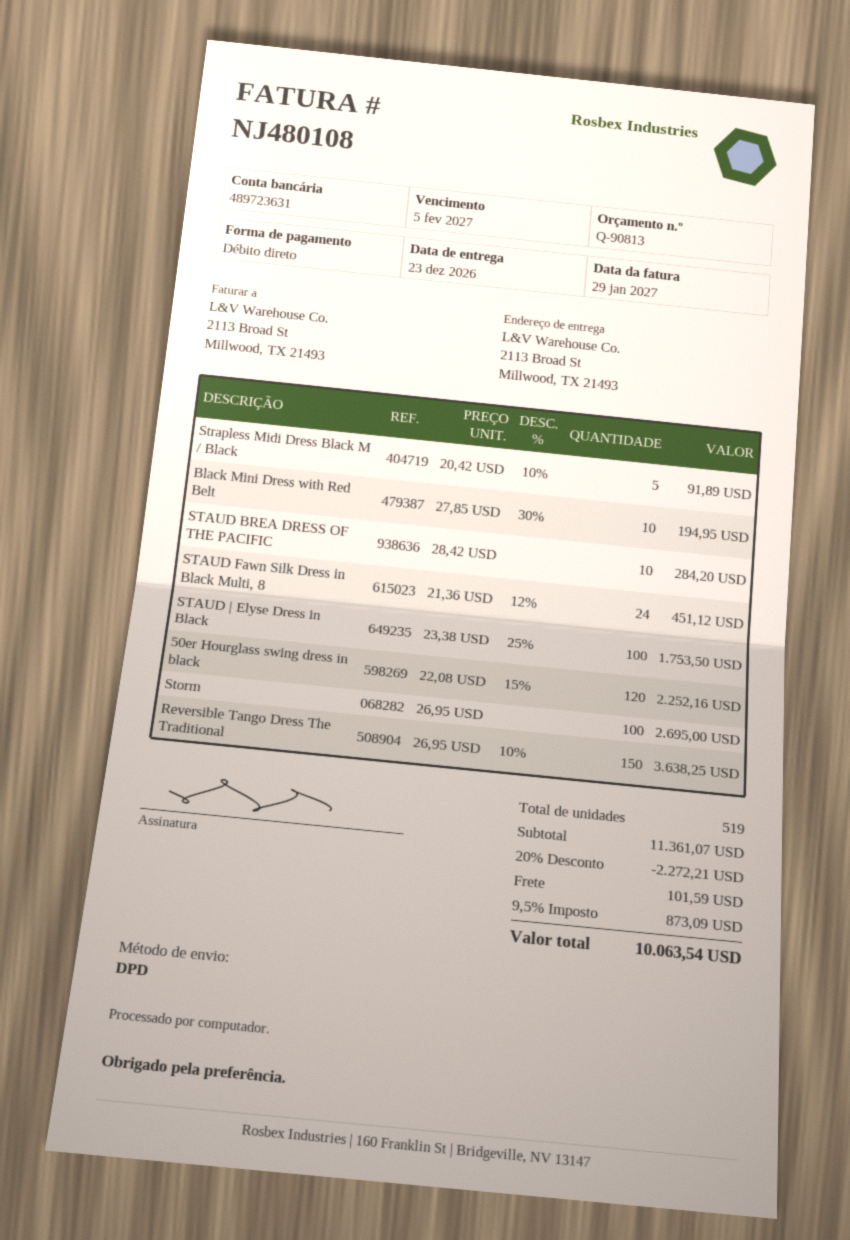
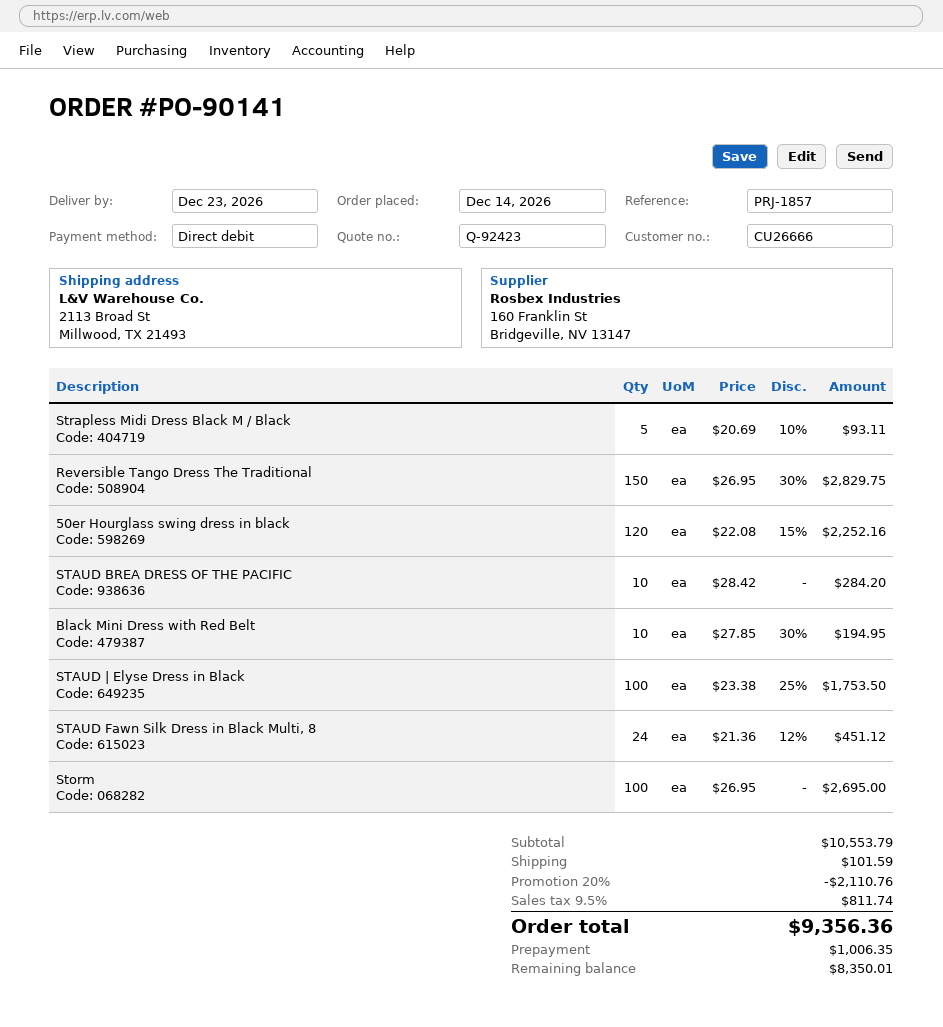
quote number: Q-90813 -> Q-92423
Strapless Midi Dress Black M / Black: 5 x 20.42 - 10% = 91.89 -> 5 x 20.69 - 10% = 93.11
Reversible Tango Dress The Traditional: 150 x 26.95 - 10% = 3638.25 -> 150 x 26.95 - 30% = 2829.75
subtotal: 11361.07 -> 10553.79
discount: 20% = 2272.21 -> 20% = 2110.76
tax: 9.5% = 873.09 -> 9.5% = 811.74
total: 10063.54 -> 9356.36

